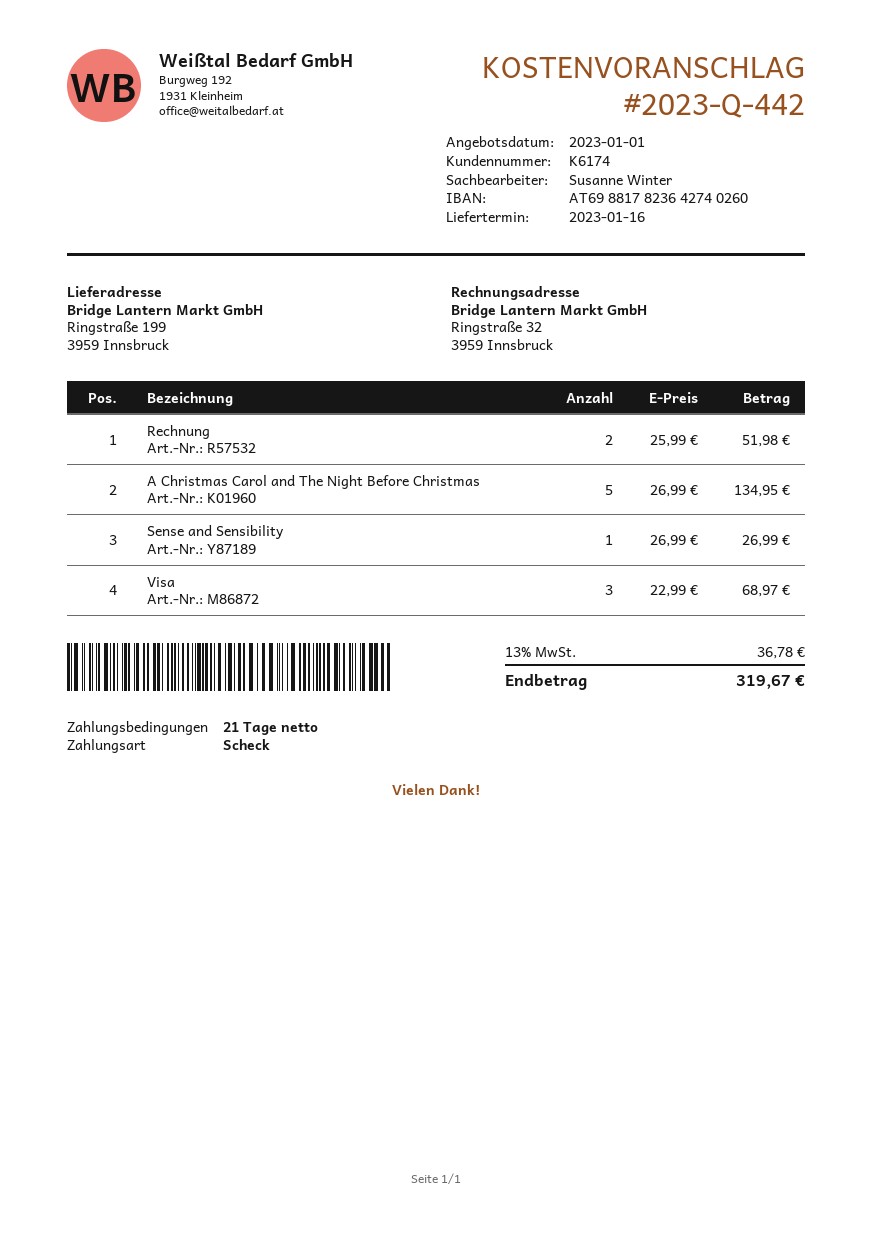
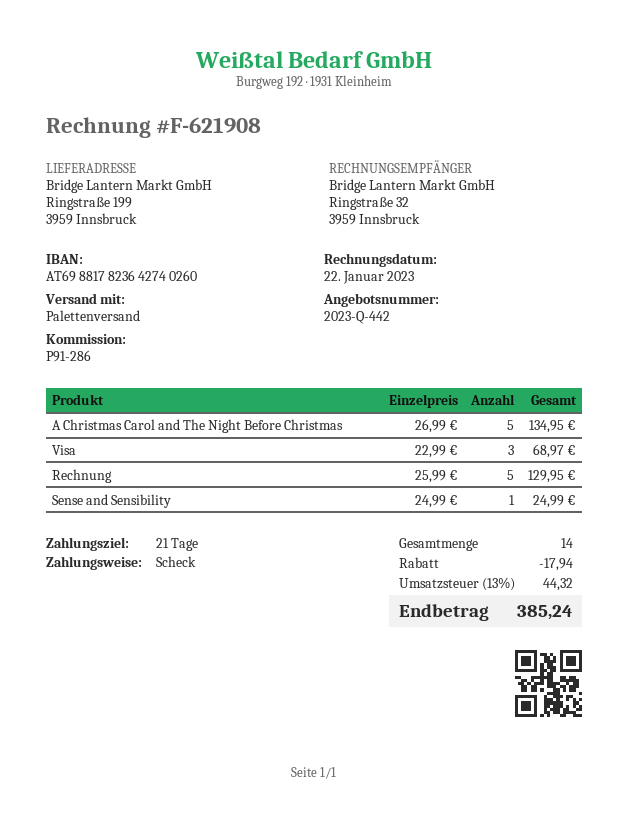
Rechnung: 2 x 25.99 = 51.98 -> 5 x 25.99 = 129.95
Sense and Sensibility: 1 x 26.99 = 26.99 -> 1 x 24.99 = 24.99
discount: none -> 17.94
tax: 13% = 36.78 -> 13% = 44.32
total: 319.67 -> 385.24

